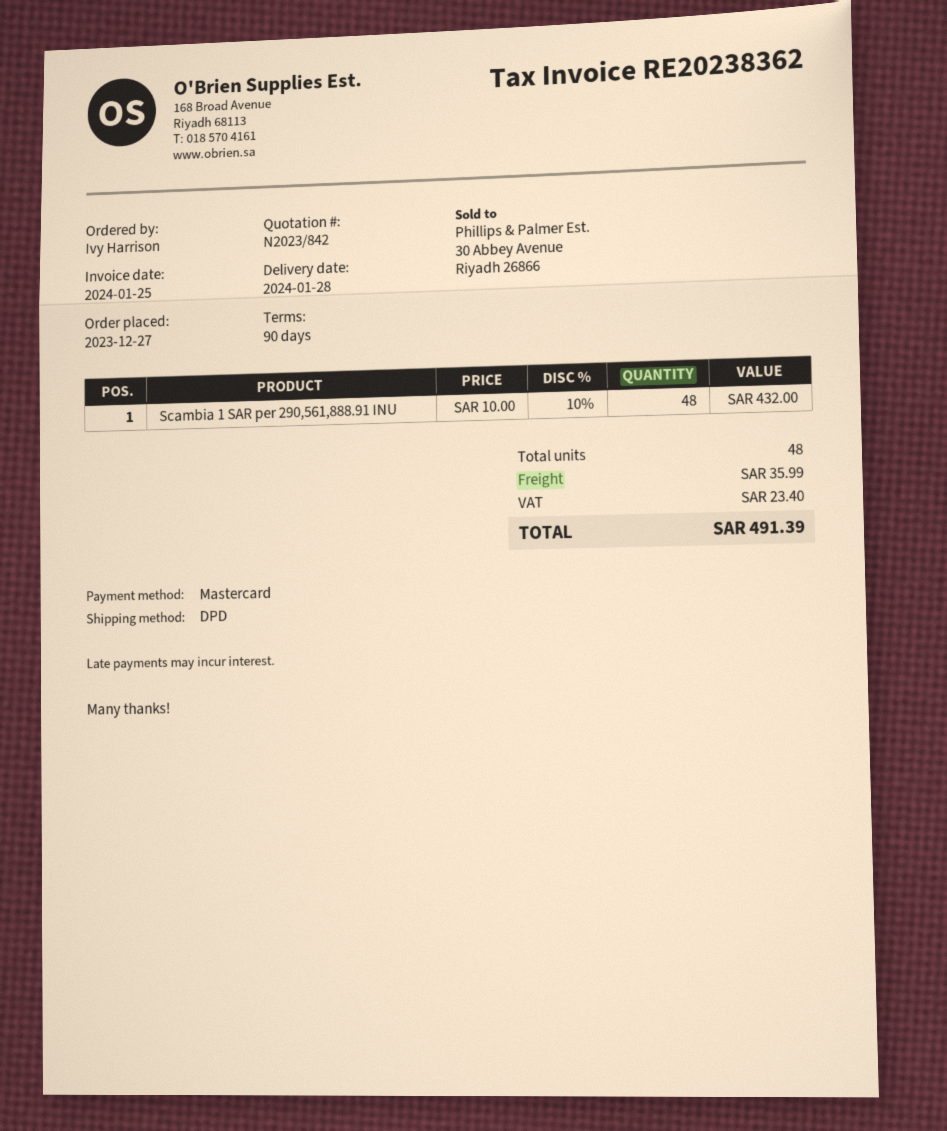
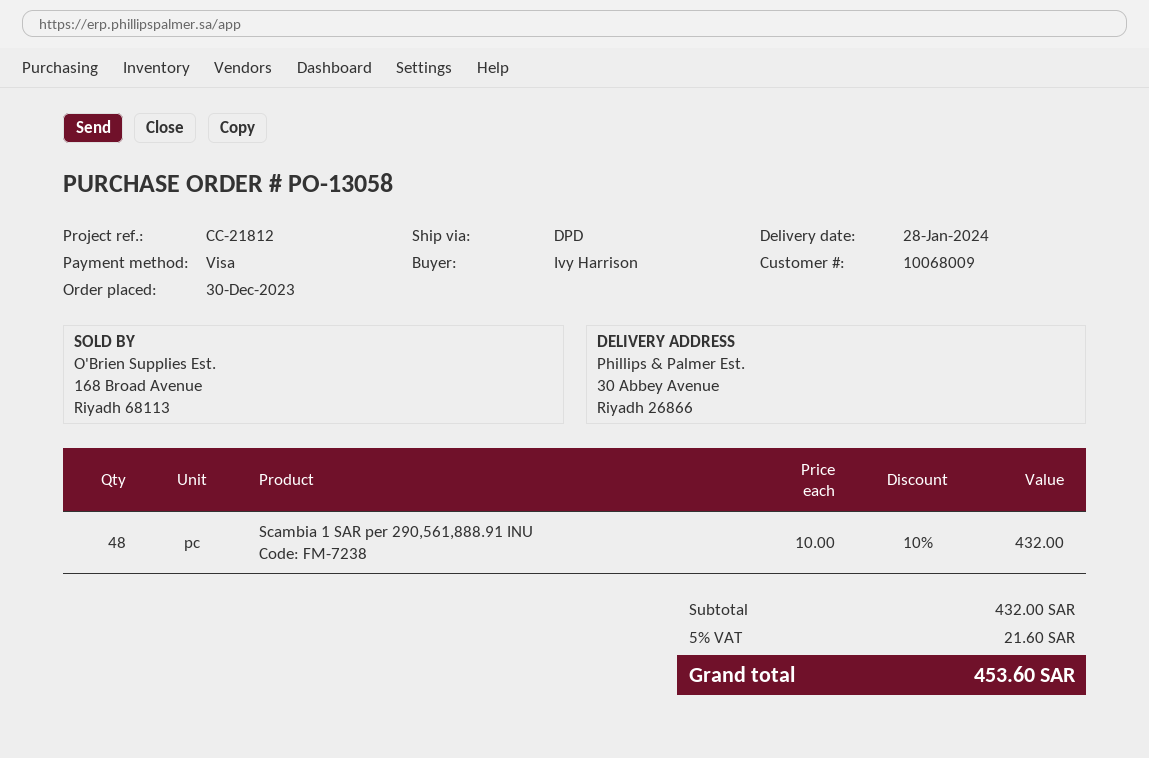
order date: 2023-12-27 -> 2023-12-30
payment method: Mastercard -> Visa
shipping: 35.99 -> none
tax: 23.40 -> 21.60
total: 491.39 -> 453.60

